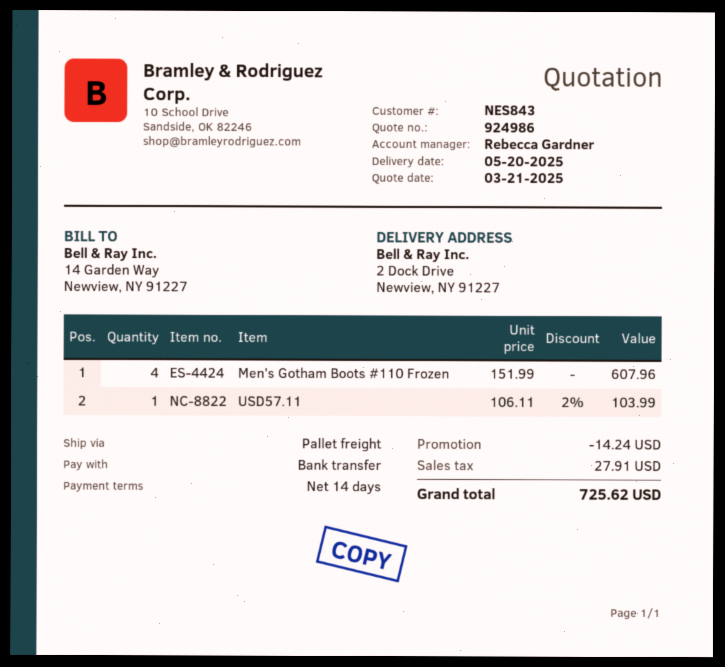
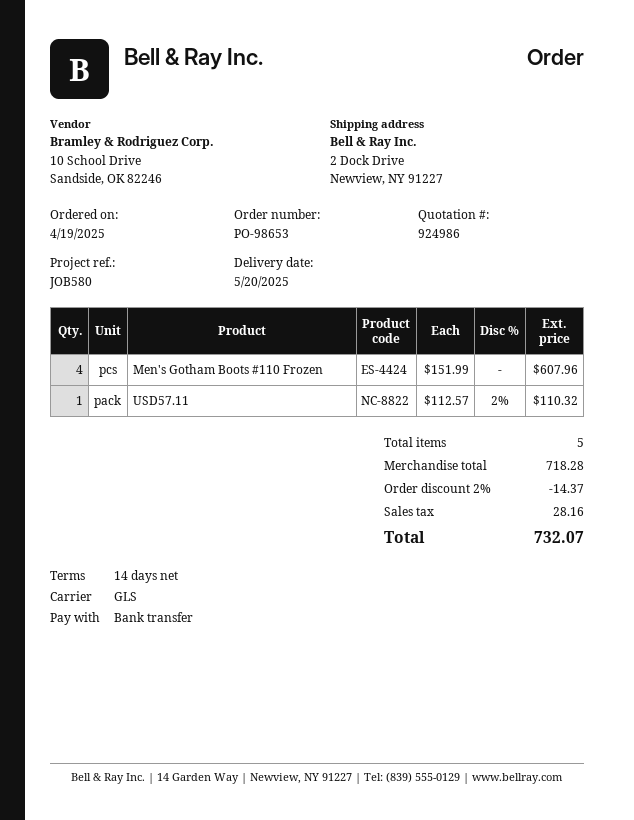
shipping method: pallet freight -> GLS
USD57.11: 1 x 106.11 - 2% = 103.99 -> 1 x 112.57 - 2% = 110.32
discount: 14.24 -> 14.37
tax: 27.91 -> 28.16
total: 725.62 -> 732.07

